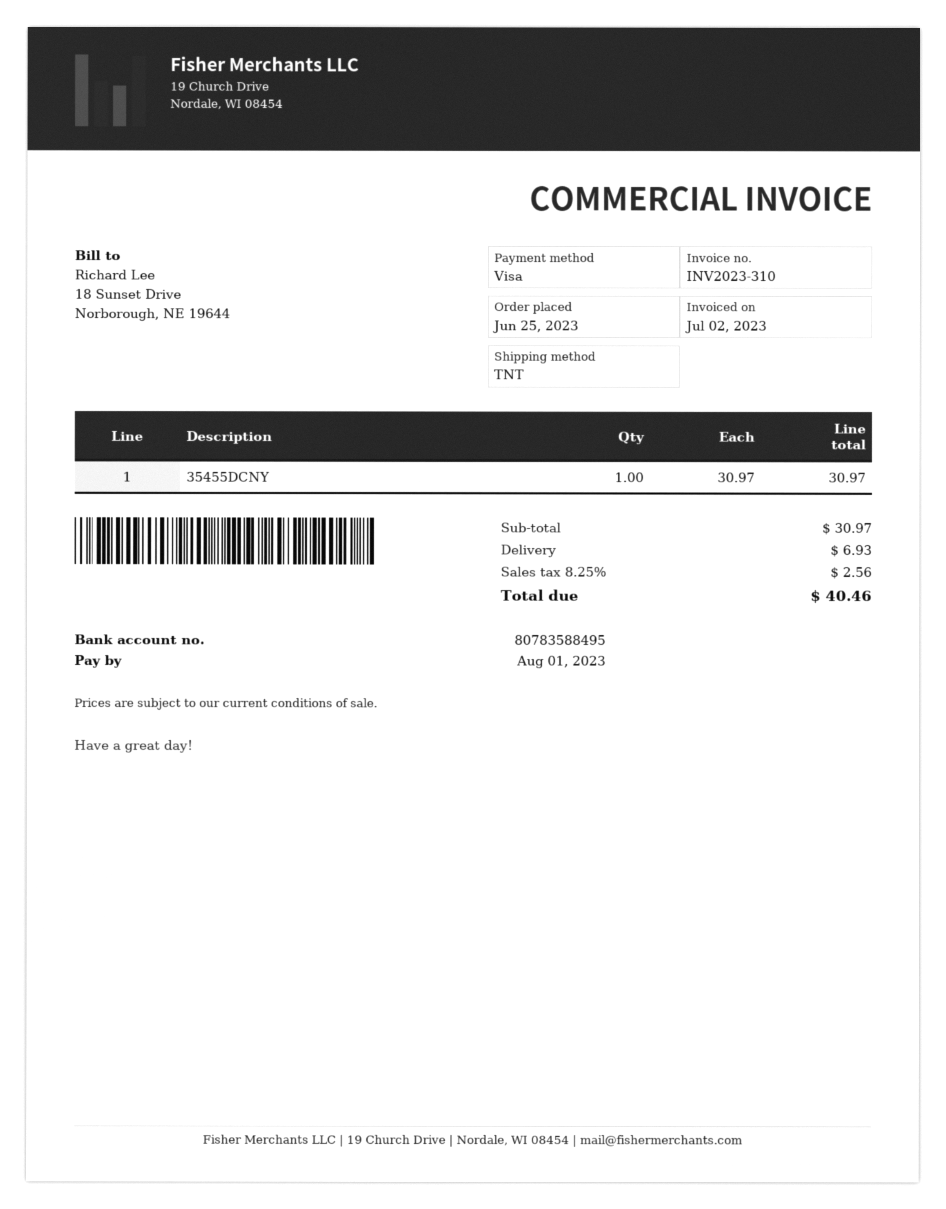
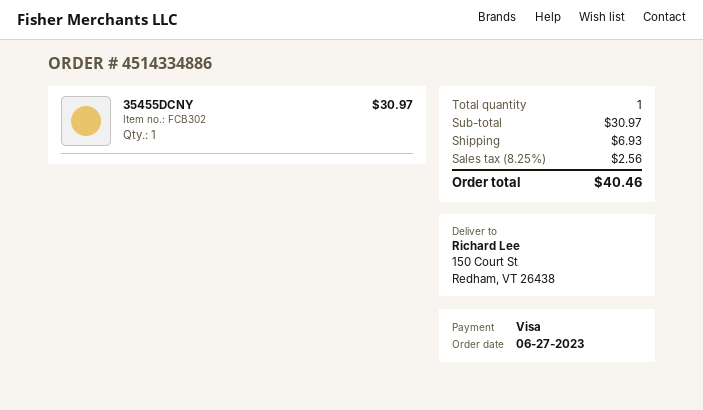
order date: 2023-06-25 -> 2023-06-27

